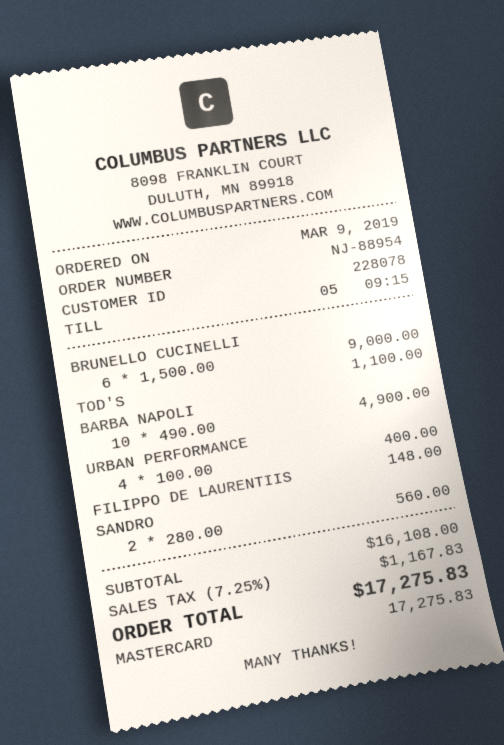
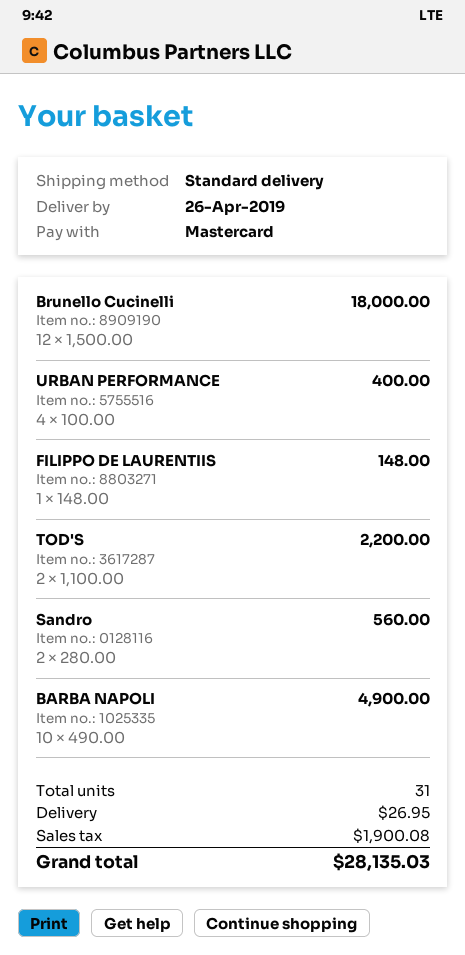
BRUNELLO CUCINELLI: 6 x 1500.00 = 9000.00 -> 12 x 1500.00 = 18000.00
TOD'S: 1 x 1100.00 = 1100.00 -> 2 x 1100.00 = 2200.00
shipping: none -> 26.95
tax: 1167.83 -> 1900.08
total: 17275.83 -> 28135.03

